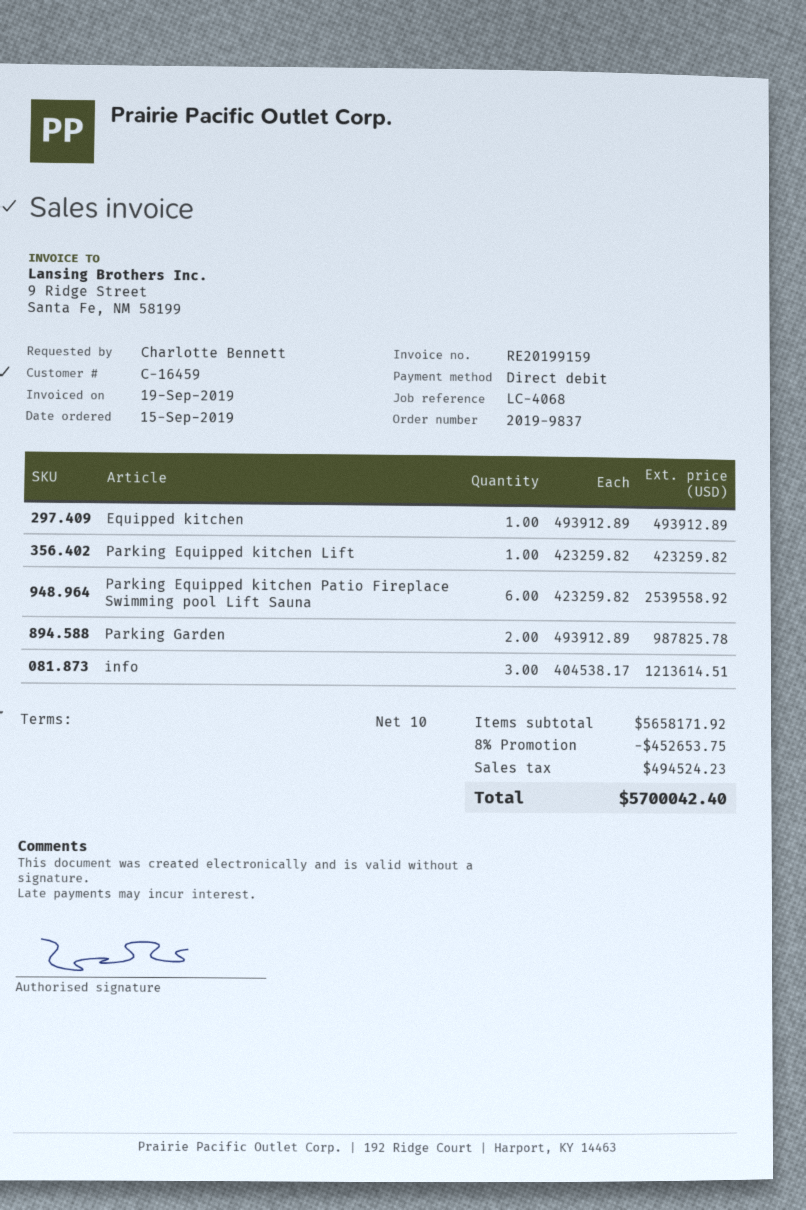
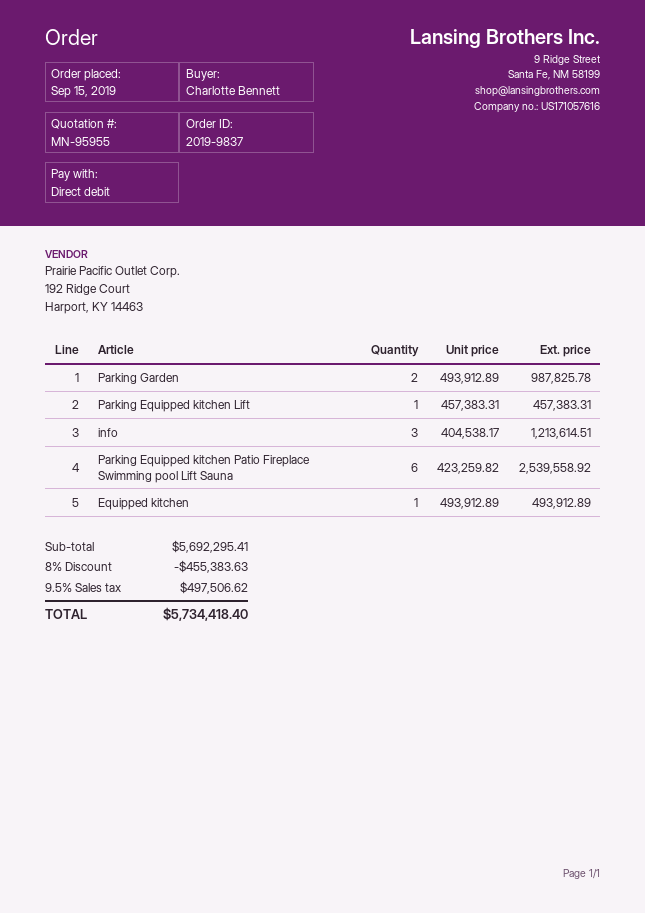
Parking Equipped kitchen Lift: 1 x 423259.82 = 423259.82 -> 1 x 457383.31 = 457383.31
subtotal: 5658171.92 -> 5692295.41
discount: 8% = 452653.75 -> 8% = 455383.63
tax: 494524.23 -> 497506.62
total: 5700042.40 -> 5734418.40

